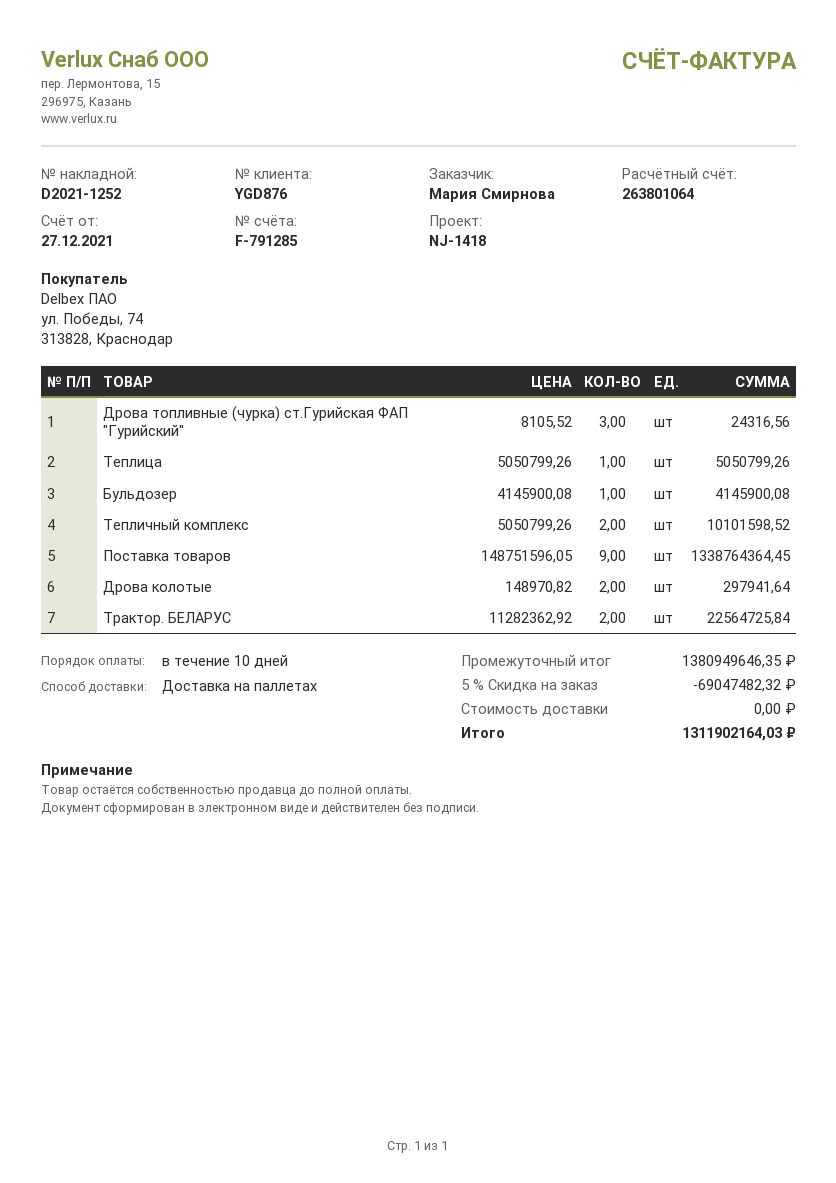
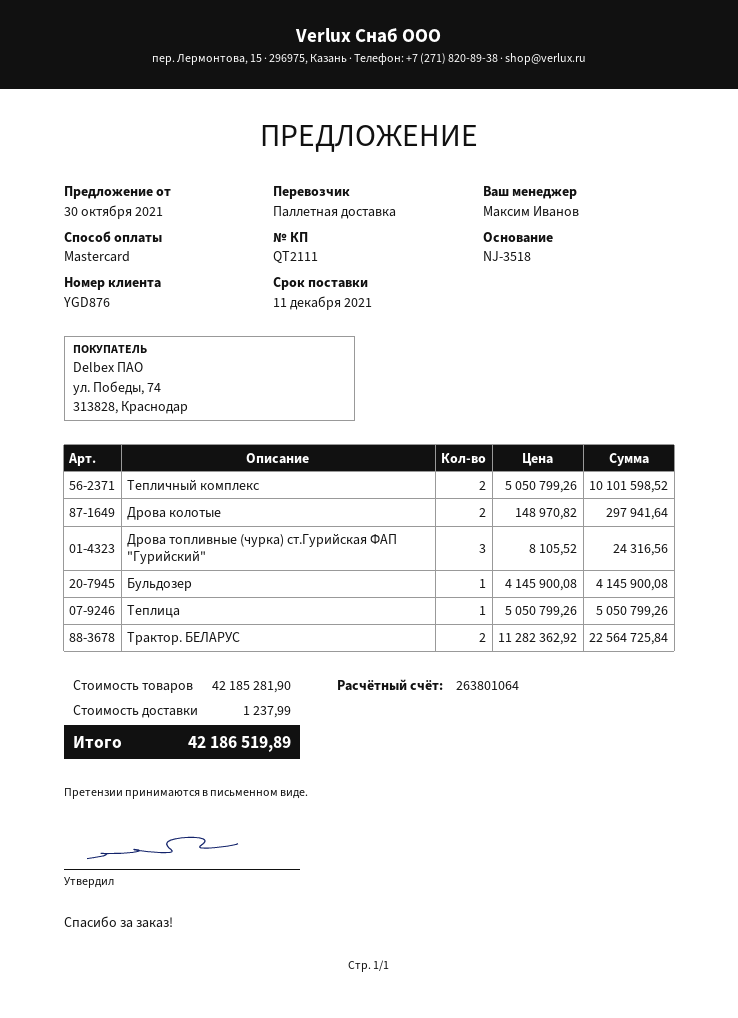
reference: NJ-1418 -> NJ-3518
Поставка товаров: 9 x 148751596.05 = 1338764364.45 -> none
subtotal: 1380949646.35 -> 42185281.90
discount: 5% = 69047482.32 -> none
shipping: 0.00 -> 1237.99
total: 1311902164.03 -> 42186519.89

